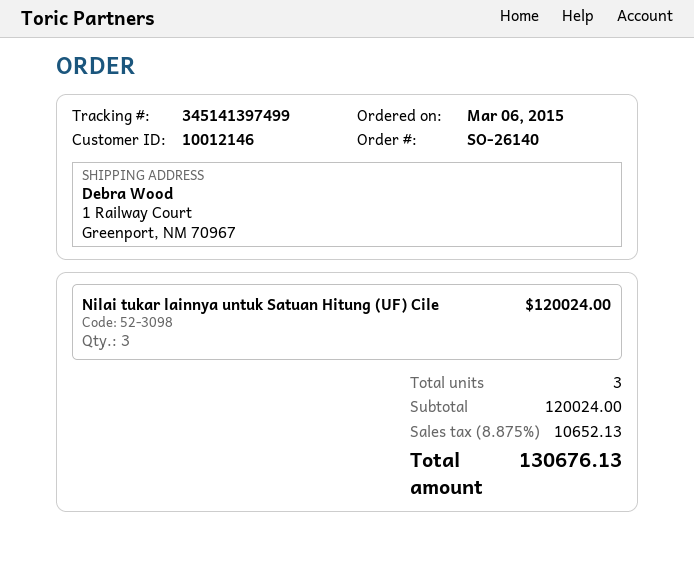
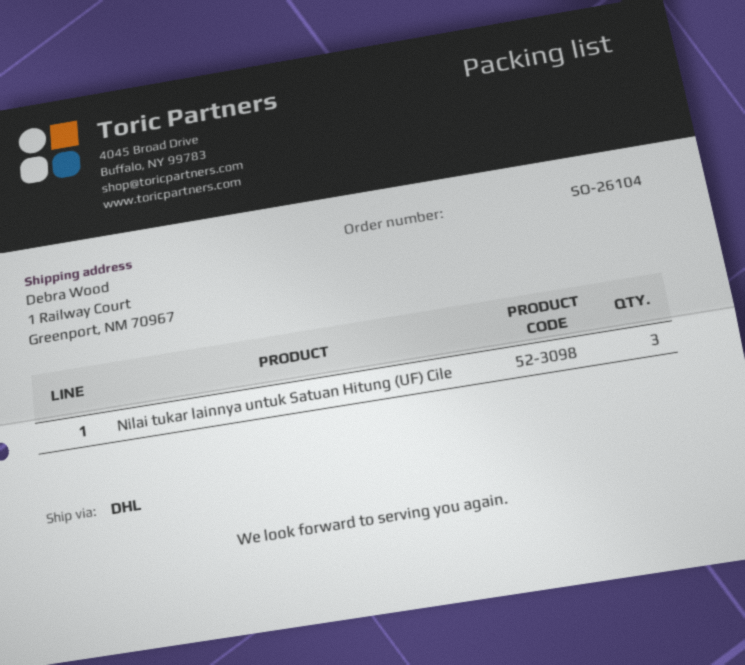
order number: SO-26140 -> SO-26104

